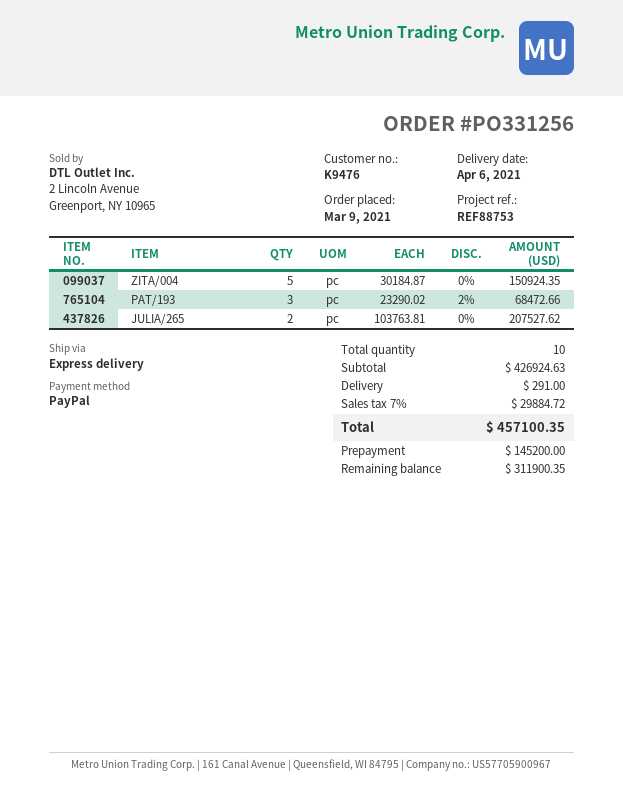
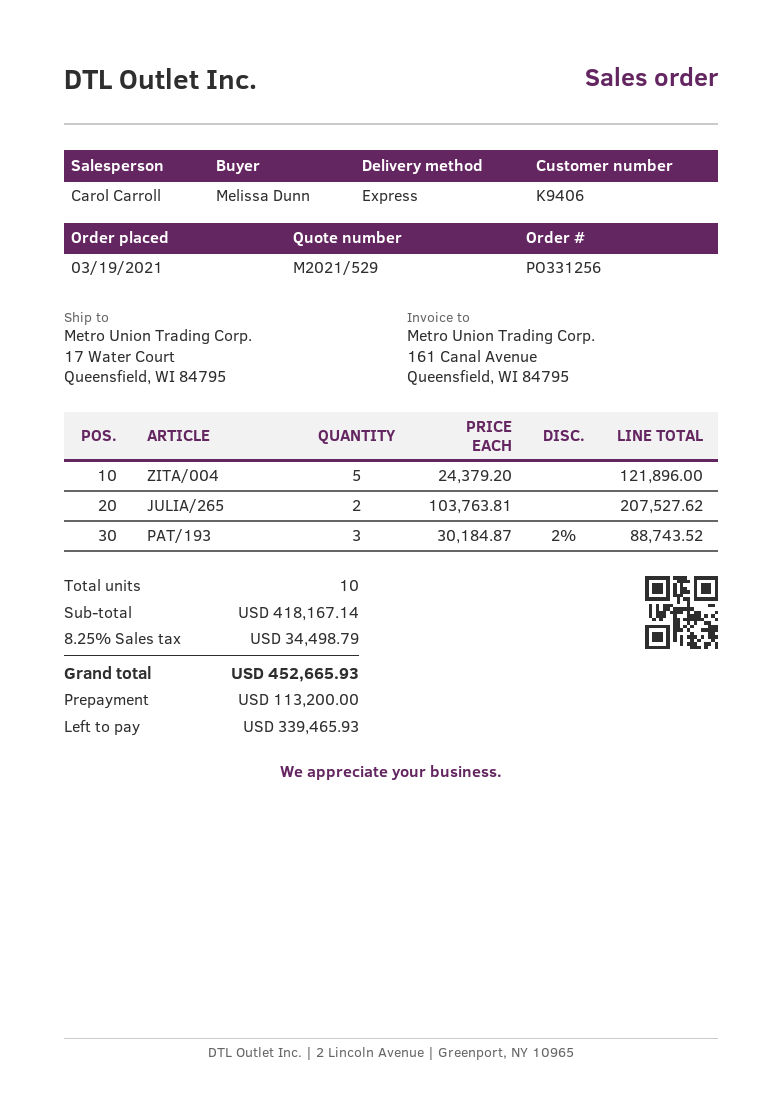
order date: 2021-03-09 -> 2021-03-19
customer number: K9476 -> K9406
ZITA/004: 5 x 30184.87 = 150924.35 -> 5 x 24379.20 = 121896.00
PAT/193: 3 x 23290.02 - 2% = 68472.66 -> 3 x 30184.87 - 2% = 88743.52
subtotal: 426924.63 -> 418167.14
shipping: 291.00 -> none
tax: 7% = 29884.72 -> 8.25% = 34498.79
total: 457100.35 -> 452665.93
deposit: 145200.00 -> 113200.00
balance: 311900.35 -> 339465.93

